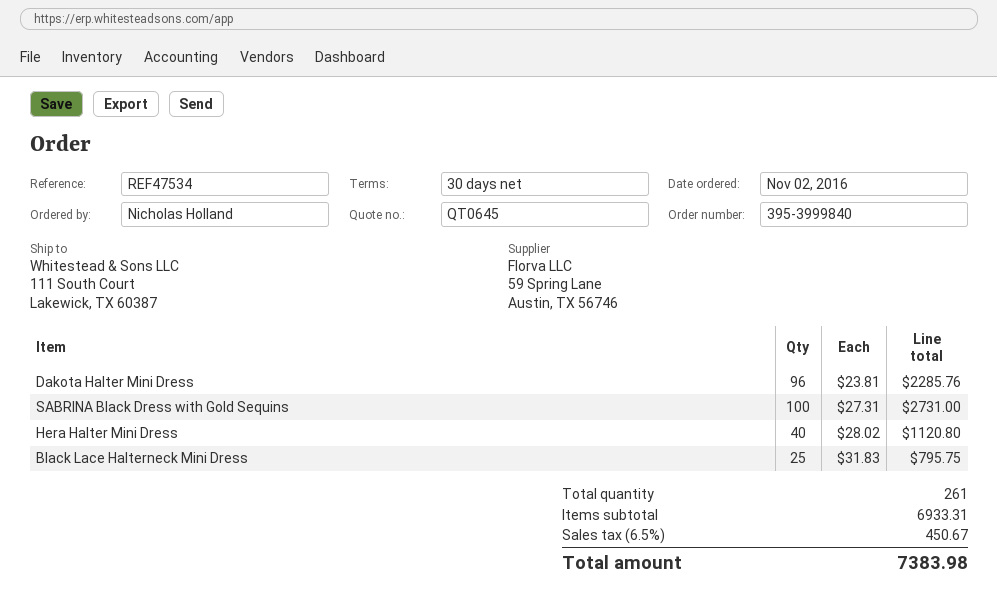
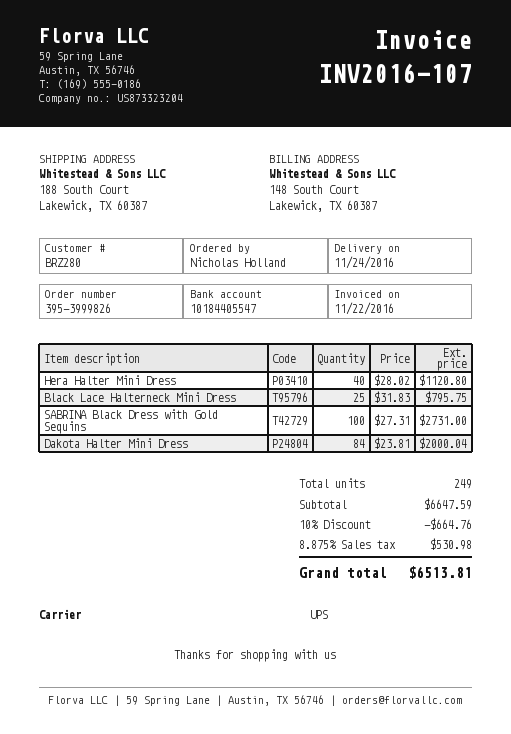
order number: 395-3999840 -> 395-3999826
ship to: 111 South Court, Lakewick, TX 60387 -> 188 South Court, Lakewick, TX 60387
Dakota Halter Mini Dress: 96 x 23.81 = 2285.76 -> 84 x 23.81 = 2000.04
total quantity: 261 -> 249
subtotal: 6933.31 -> 6647.59
discount: none -> 10% = 664.76
tax: 6.5% = 450.67 -> 8.875% = 530.98
total: 7383.98 -> 6513.81

